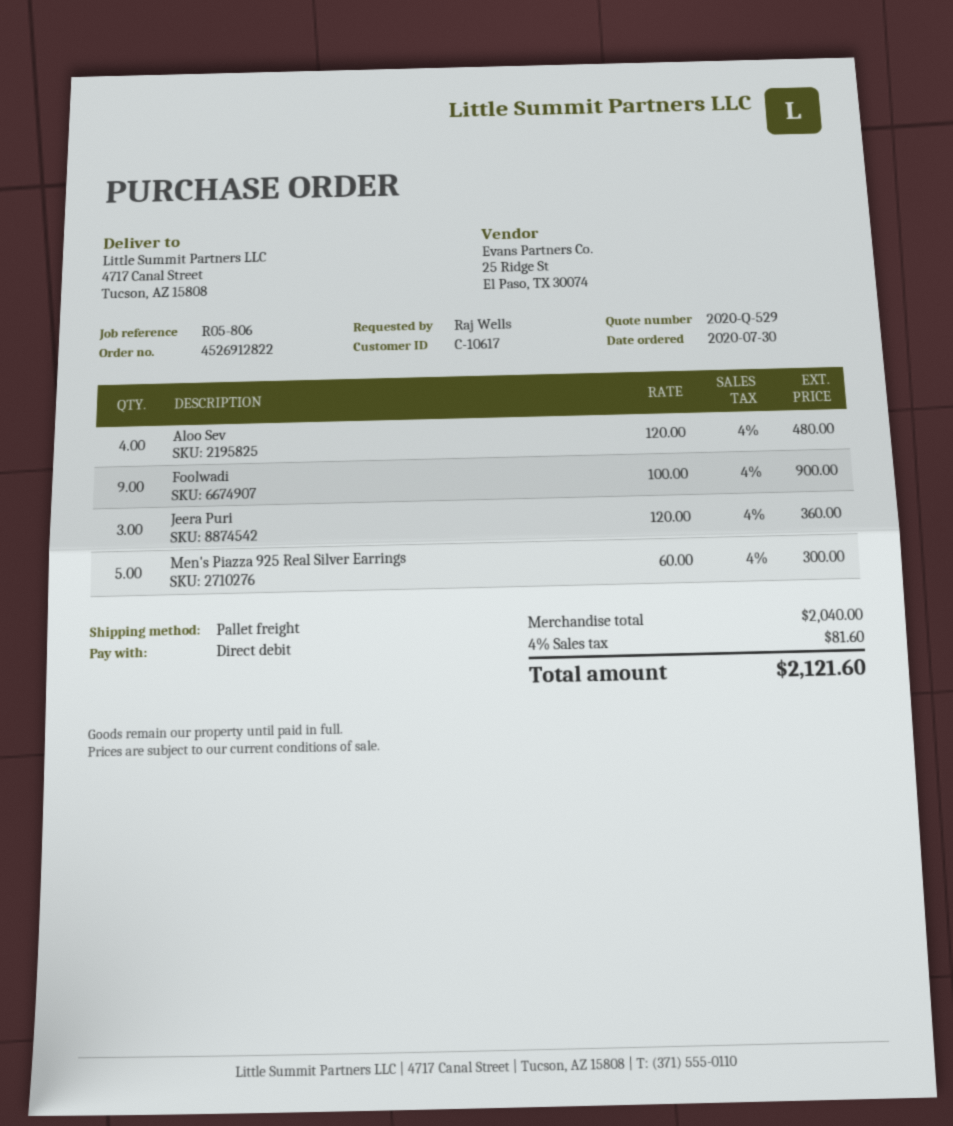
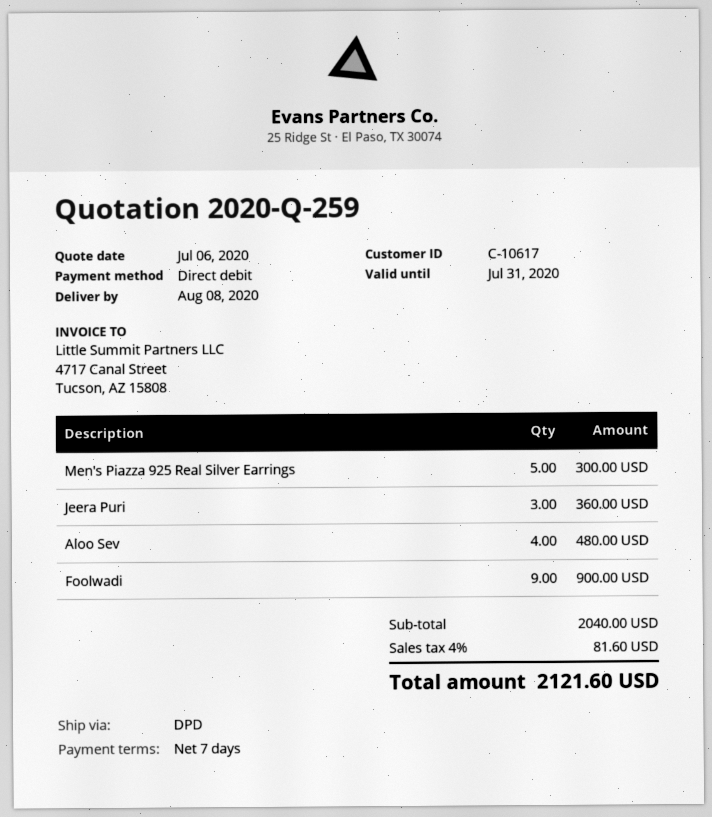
quote number: 2020-Q-529 -> 2020-Q-259
shipping method: pallet freight -> DPD

